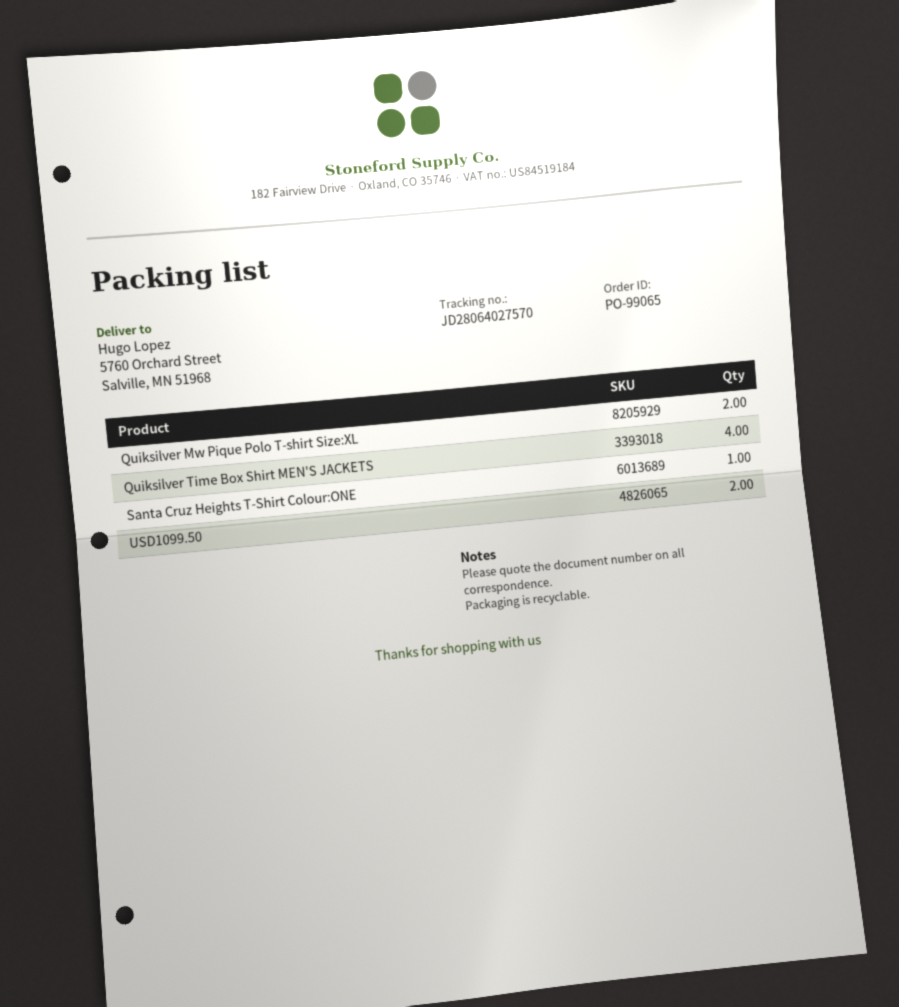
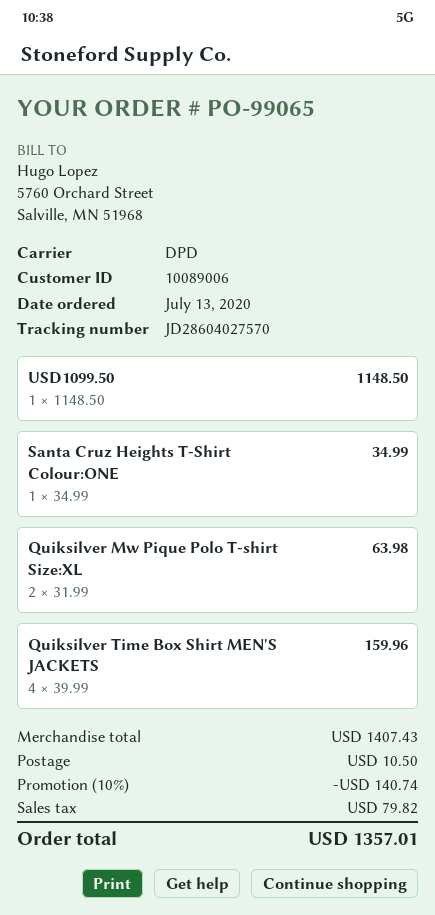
tracking number: JD28064027570 -> JD28604027570
USD1099.50: 2 -> 1

